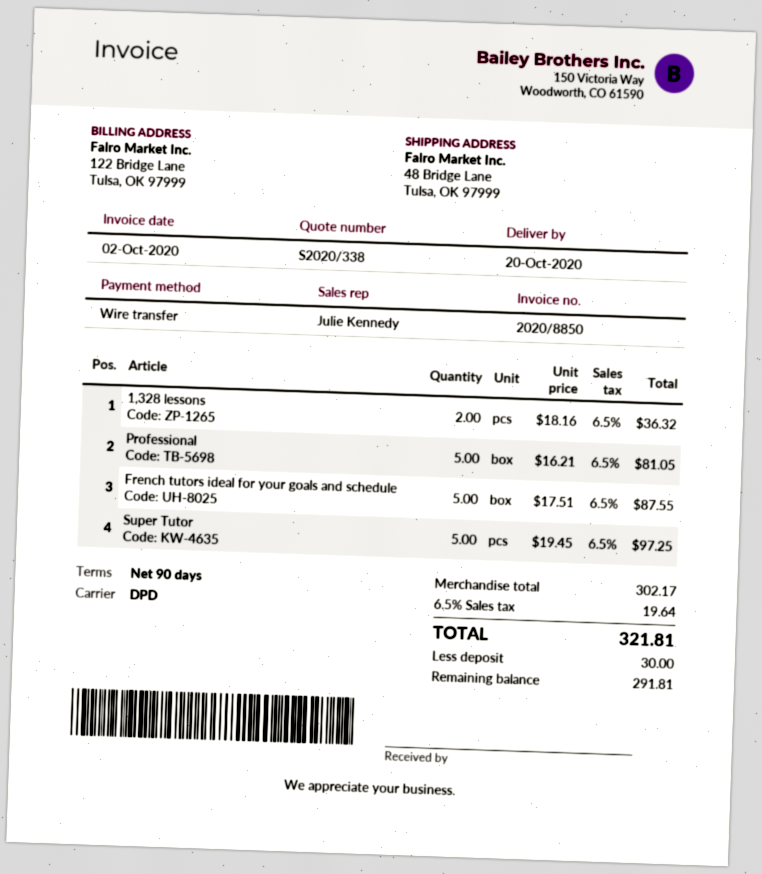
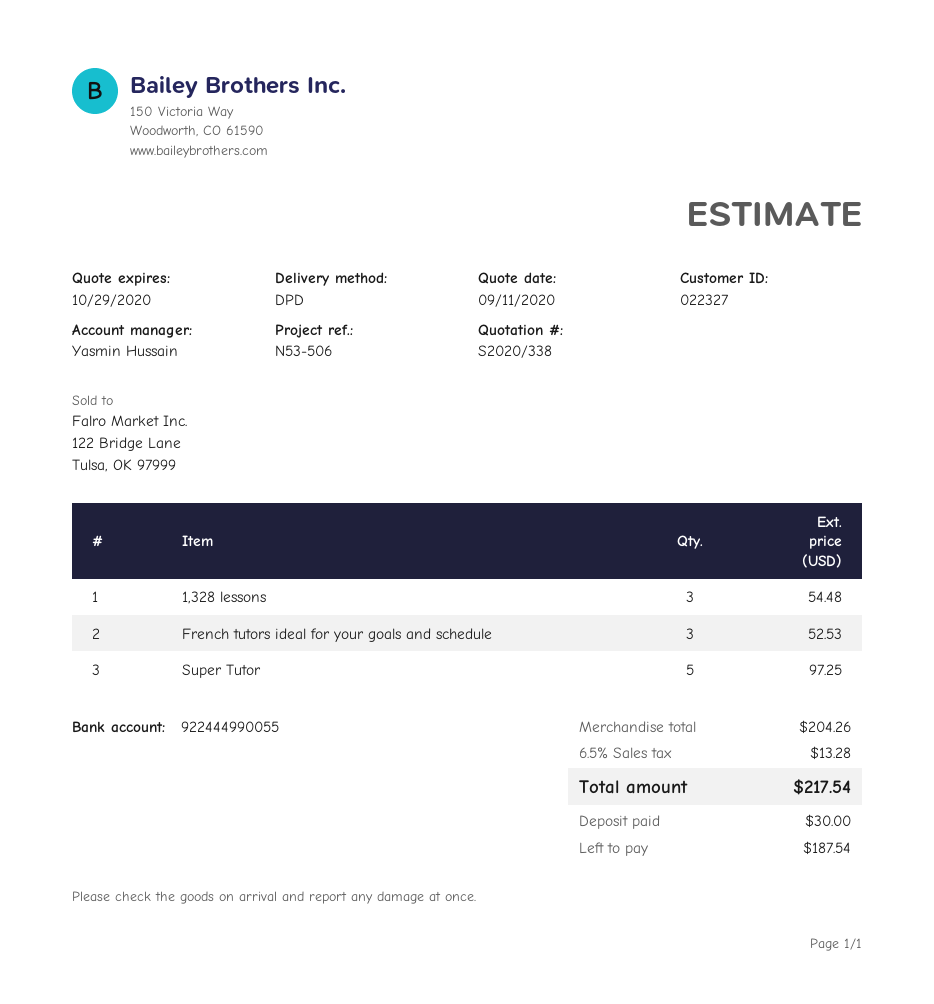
sales rep: Julie Kennedy -> Yasmin Hussain
1,328 lessons: 2 for 36.32 -> 3 for 54.48
Professional: 5 for 81.05 -> none
French tutors ideal for your goals and schedule: 5 for 87.55 -> 3 for 52.53
subtotal: 302.17 -> 204.26
tax: 6.5% = 19.64 -> 6.5% = 13.28
total: 321.81 -> 217.54
balance: 291.81 -> 187.54

